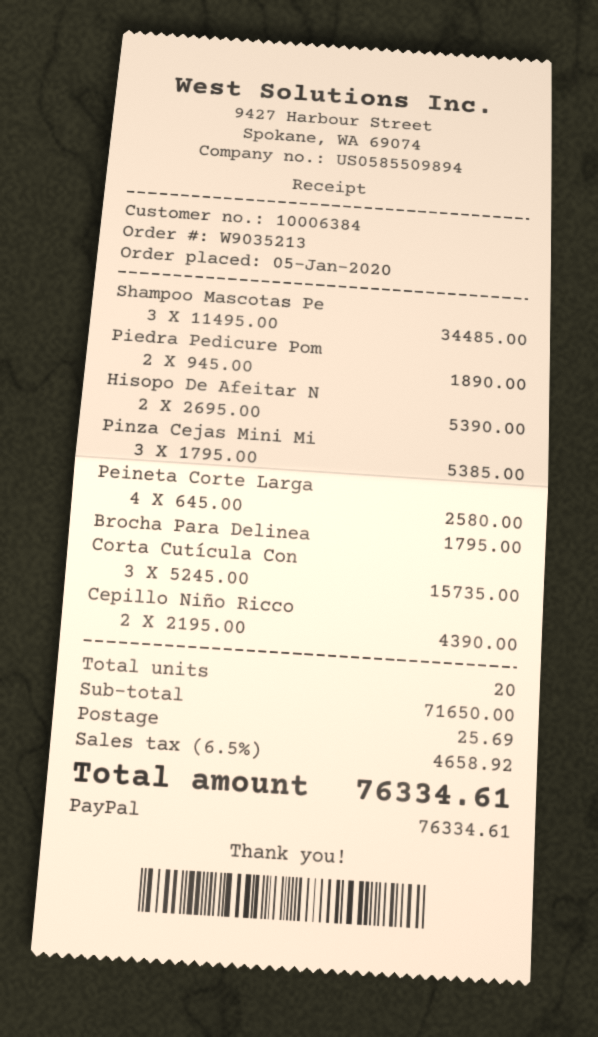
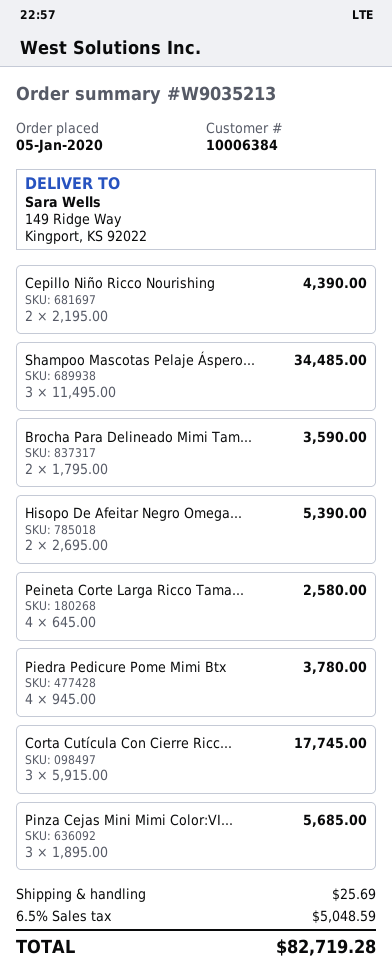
Piedra Pedicure Pom: 2 x 945.00 = 1890.00 -> 4 x 945.00 = 3780.00
Pinza Cejas Mini Mi: 3 x 1795.00 = 5385.00 -> 3 x 1895.00 = 5685.00
Brocha Para Delinea: 1 x 1795.00 = 1795.00 -> 2 x 1795.00 = 3590.00
Corta Cutícula Con: 3 x 5245.00 = 15735.00 -> 3 x 5915.00 = 17745.00
tax: 6.5% = 4658.92 -> 6.5% = 5048.59
total: 76334.61 -> 82719.28

